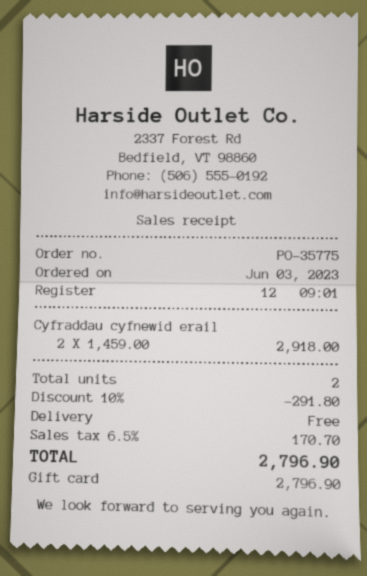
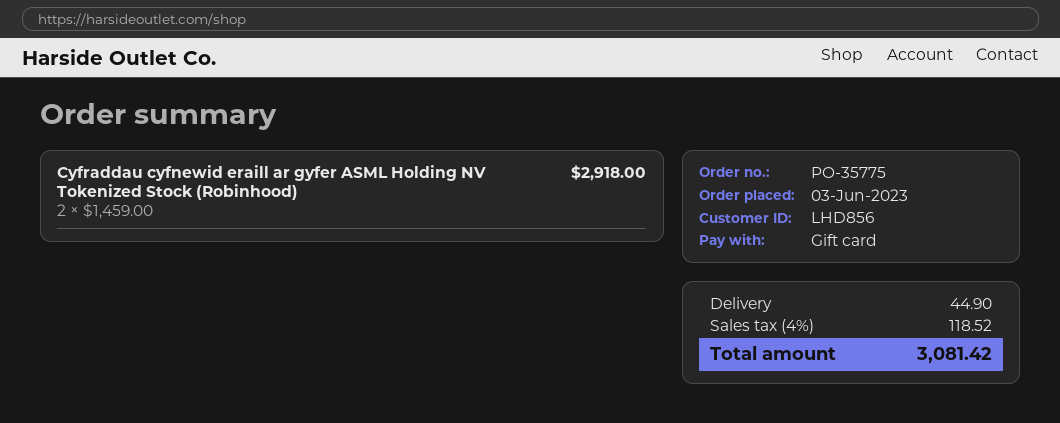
discount: 10% = 291.80 -> none
shipping: 0.00 -> 44.90
tax: 6.5% = 170.70 -> 4% = 118.52
total: 2796.90 -> 3081.42

